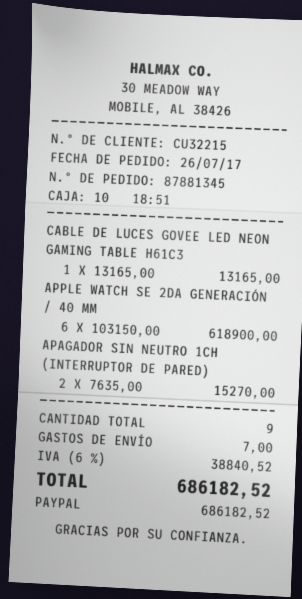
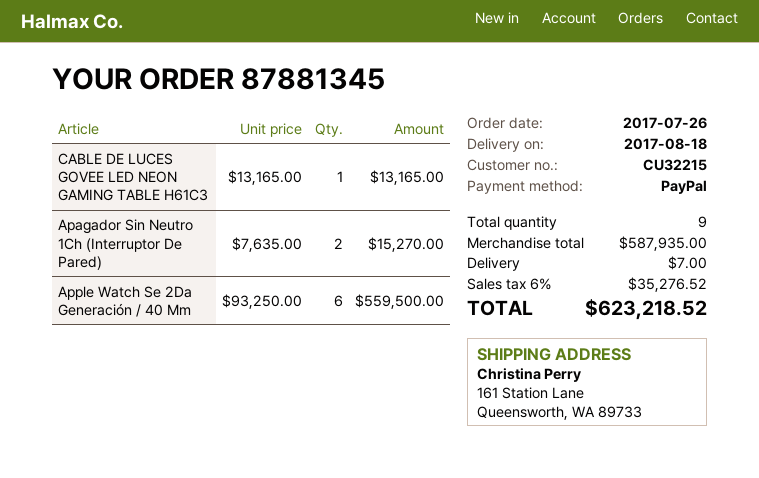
APPLE WATCH SE 2DA GENERACIÓN / 40 MM: 6 x 103150.00 = 618900.00 -> 6 x 93250.00 = 559500.00
tax: 6% = 38840.52 -> 6% = 35276.52
total: 686182.52 -> 623218.52

